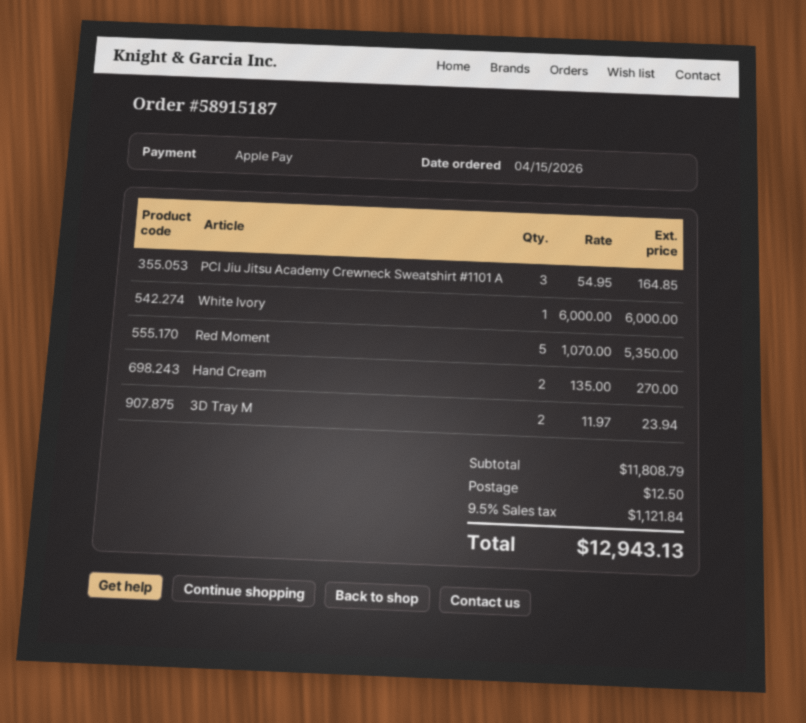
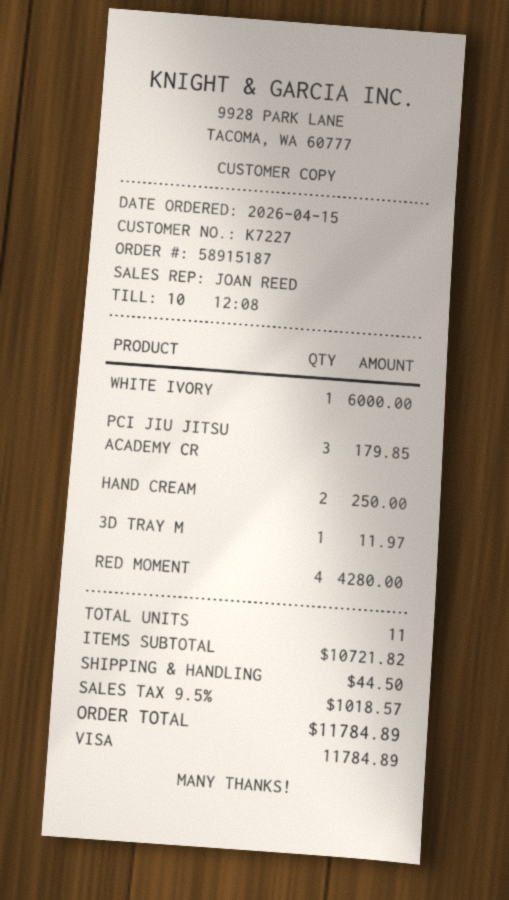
payment method: Apple Pay -> Visa
PCI Jiu Jitsu Academy Crewneck Sweatshirt #1101 A: 3 for 164.85 -> 3 for 179.85
Red Moment: 5 for 5350.00 -> 4 for 4280.00
Hand Cream: 2 for 270.00 -> 2 for 250.00
3D Tray M: 2 for 23.94 -> 1 for 11.97
subtotal: 11808.79 -> 10721.82
shipping: 12.50 -> 44.50
tax: 9.5% = 1121.84 -> 9.5% = 1018.57
total: 12943.13 -> 11784.89

